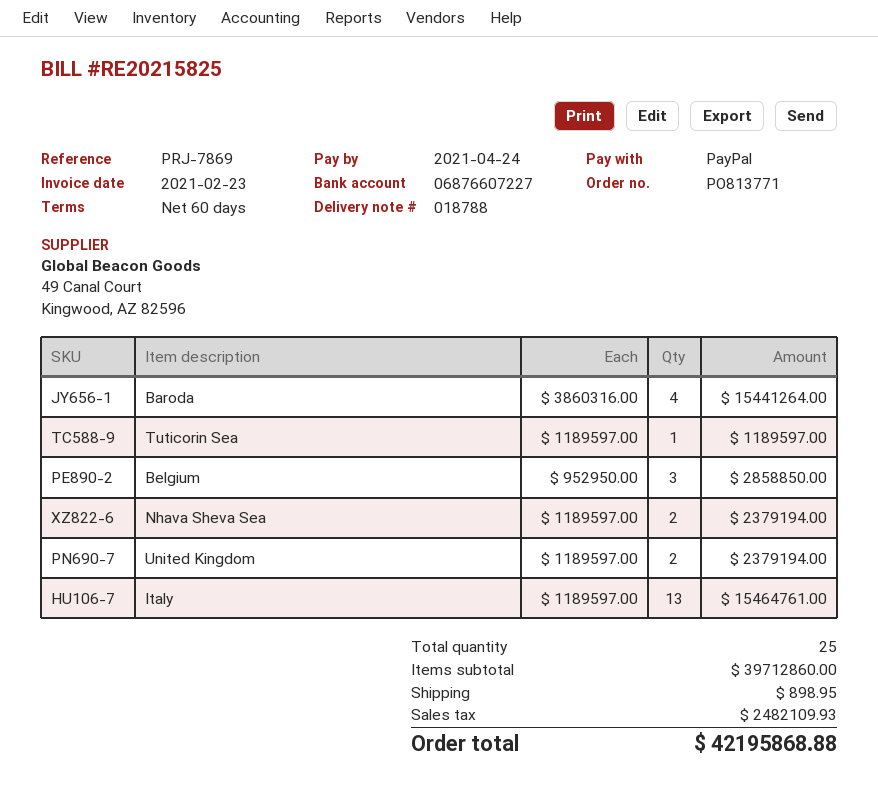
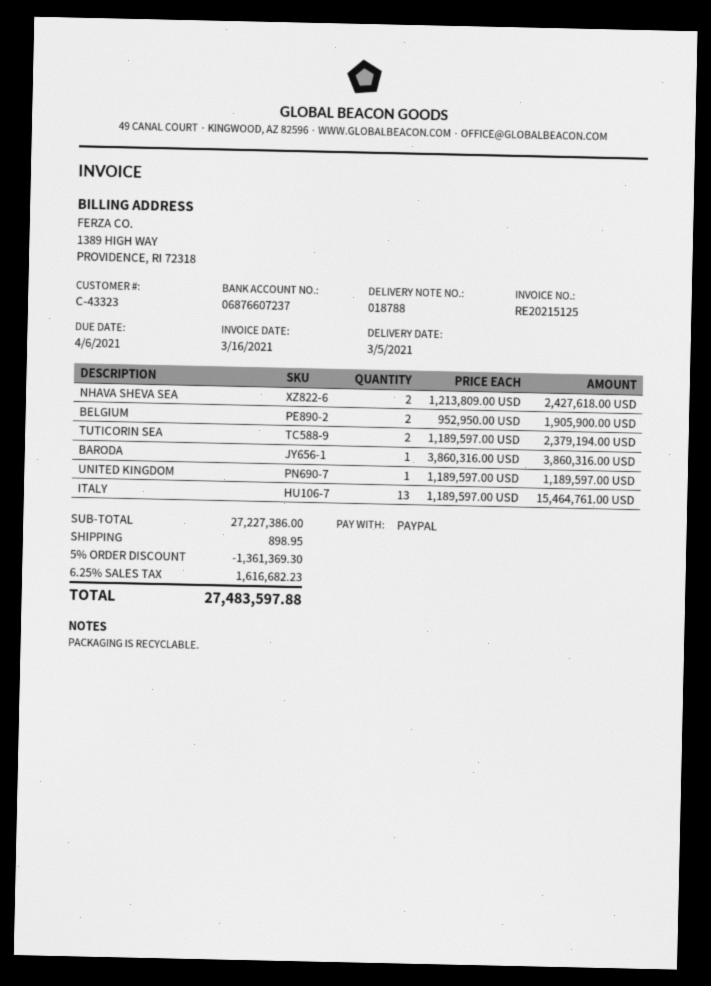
invoice number: RE20215825 -> RE20215125
invoice date: 2021-02-23 -> 2021-03-16
due date: 2021-04-24 -> 2021-04-06
bank account: 06876607227 -> 06876607237
Baroda: 4 x 3860316.00 = 15441264.00 -> 1 x 3860316.00 = 3860316.00
Tuticorin Sea: 1 x 1189597.00 = 1189597.00 -> 2 x 1189597.00 = 2379194.00
Belgium: 3 x 952950.00 = 2858850.00 -> 2 x 952950.00 = 1905900.00
Nhava Sheva Sea: 2 x 1189597.00 = 2379194.00 -> 2 x 1213809.00 = 2427618.00
United Kingdom: 2 x 1189597.00 = 2379194.00 -> 1 x 1189597.00 = 1189597.00
subtotal: 39712860.00 -> 27227386.00
discount: none -> 5% = 1361369.30
tax: 2482109.93 -> 1616682.23
total: 42195868.88 -> 27483597.88

